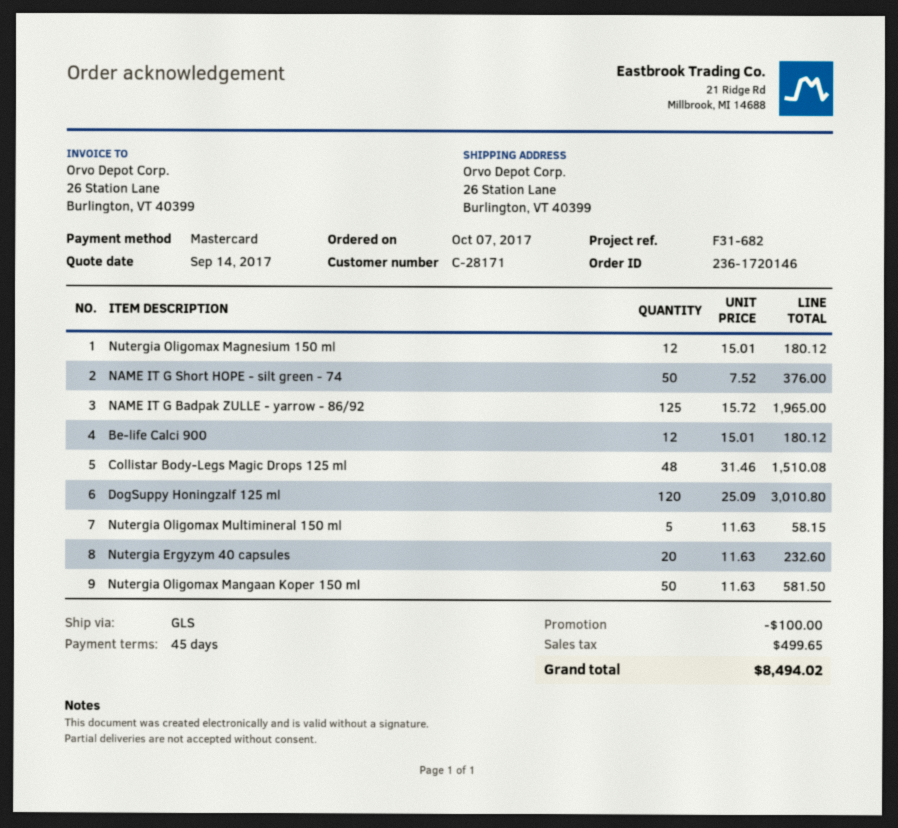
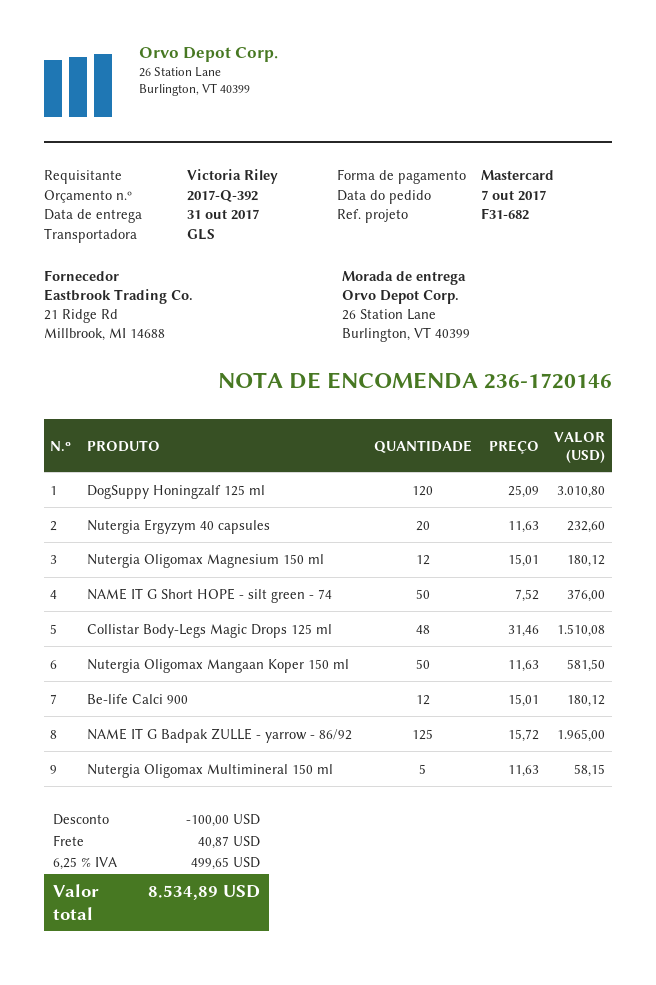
shipping: none -> 40.87
total: 8494.02 -> 8534.89

